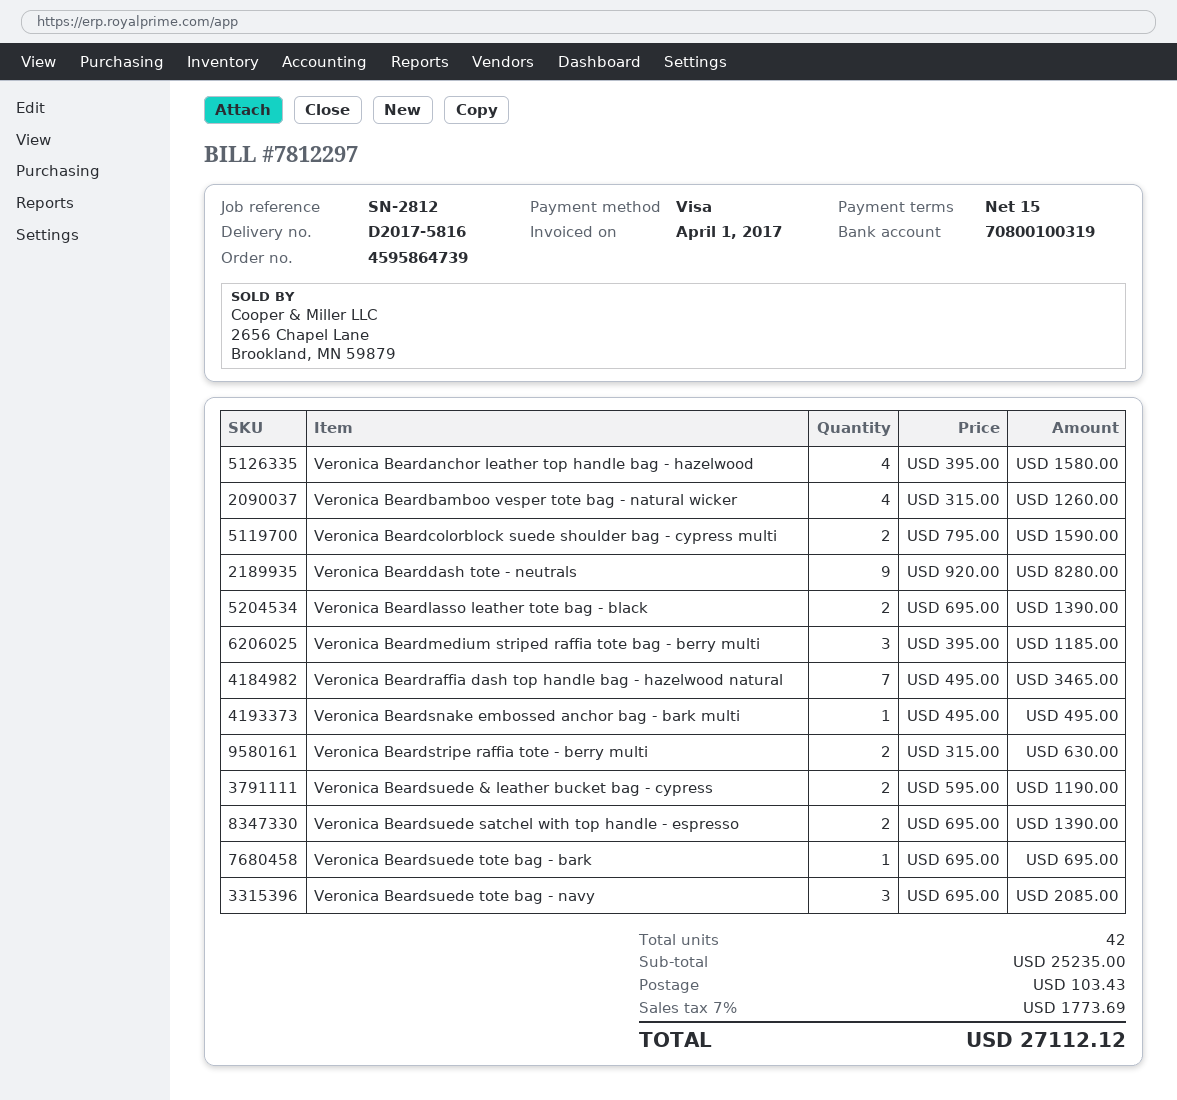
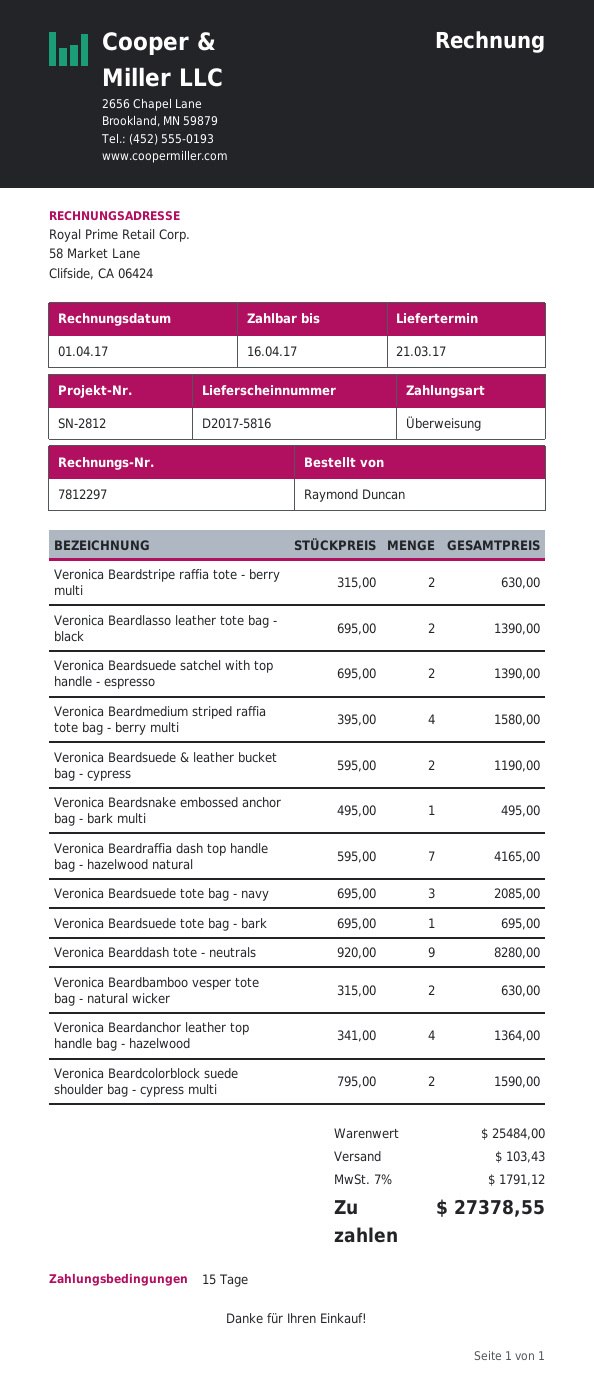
payment method: Visa -> bank transfer
Veronica Beardanchor leather top handle bag - hazelwood: 4 x 395.00 = 1580.00 -> 4 x 341.00 = 1364.00
Veronica Beardbamboo vesper tote bag - natural wicker: 4 x 315.00 = 1260.00 -> 2 x 315.00 = 630.00
Veronica Beardmedium striped raffia tote bag - berry multi: 3 x 395.00 = 1185.00 -> 4 x 395.00 = 1580.00
Veronica Beardraffia dash top handle bag - hazelwood natural: 7 x 495.00 = 3465.00 -> 7 x 595.00 = 4165.00
subtotal: 25235.00 -> 25484.00
tax: 7% = 1773.69 -> 7% = 1791.12
total: 27112.12 -> 27378.55

